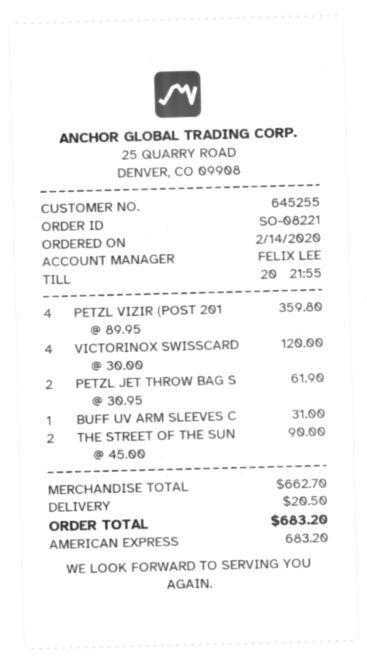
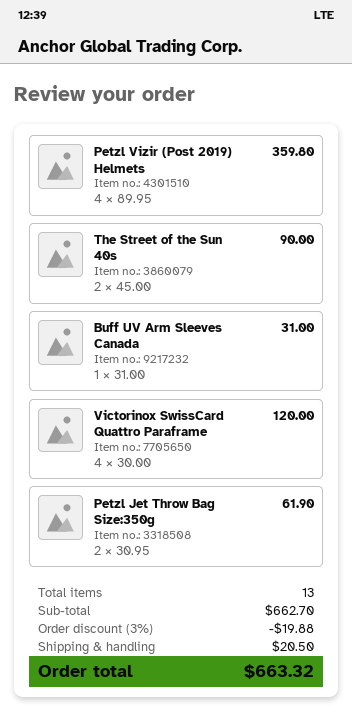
discount: none -> 3% = 19.88
total: 683.20 -> 663.32

